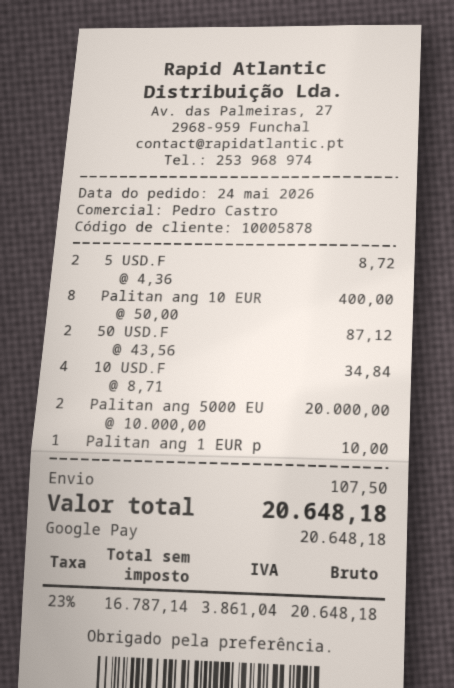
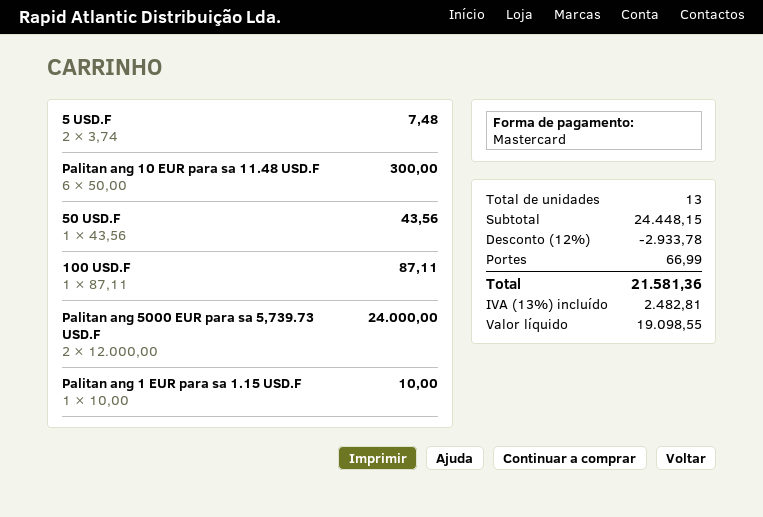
payment method: Google Pay -> Mastercard
5 USD.F: 2 x 4.36 = 8.72 -> 2 x 3.74 = 7.48
Palitan ang 10 EUR: 8 x 50.00 = 400.00 -> 6 x 50.00 = 300.00
50 USD.F: 2 x 43.56 = 87.12 -> 1 x 43.56 = 43.56
10 USD.F: 4 x 8.71 = 34.84 -> none
Palitan ang 5000 EU: 2 x 10000.00 = 20000.00 -> 2 x 12000.00 = 24000.00
100 USD.F: none -> 1 x 87.11 = 87.11
discount: none -> 12% = 2933.78
shipping: 107.50 -> 66.99
net: 16787.14 -> 19098.55
tax: 23% = 3861.04 -> 13% = 2482.81
total: 20648.18 -> 21581.36

